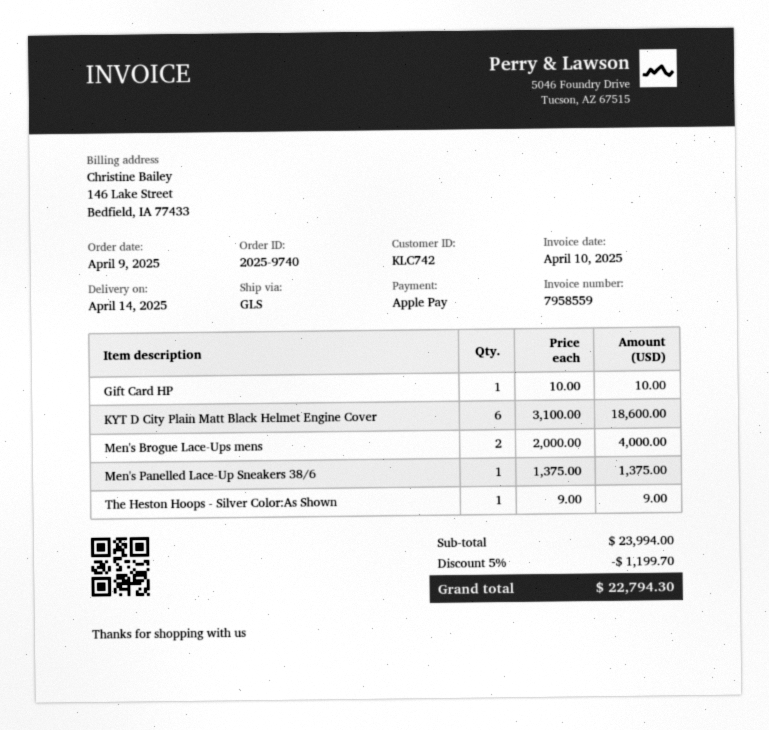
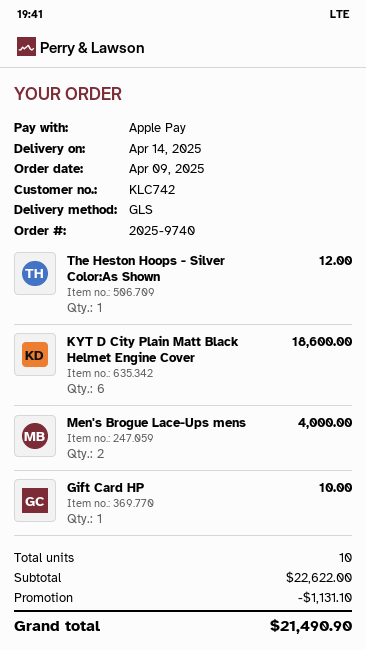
Men's Panelled Lace-Up Sneakers 38/6: 1 for 1375.00 -> none
The Heston Hoops - Silver Color:As Shown: 1 for 9.00 -> 1 for 12.00
subtotal: 23994.00 -> 22622.00
discount: 1199.70 -> 1131.10
total: 22794.30 -> 21490.90

